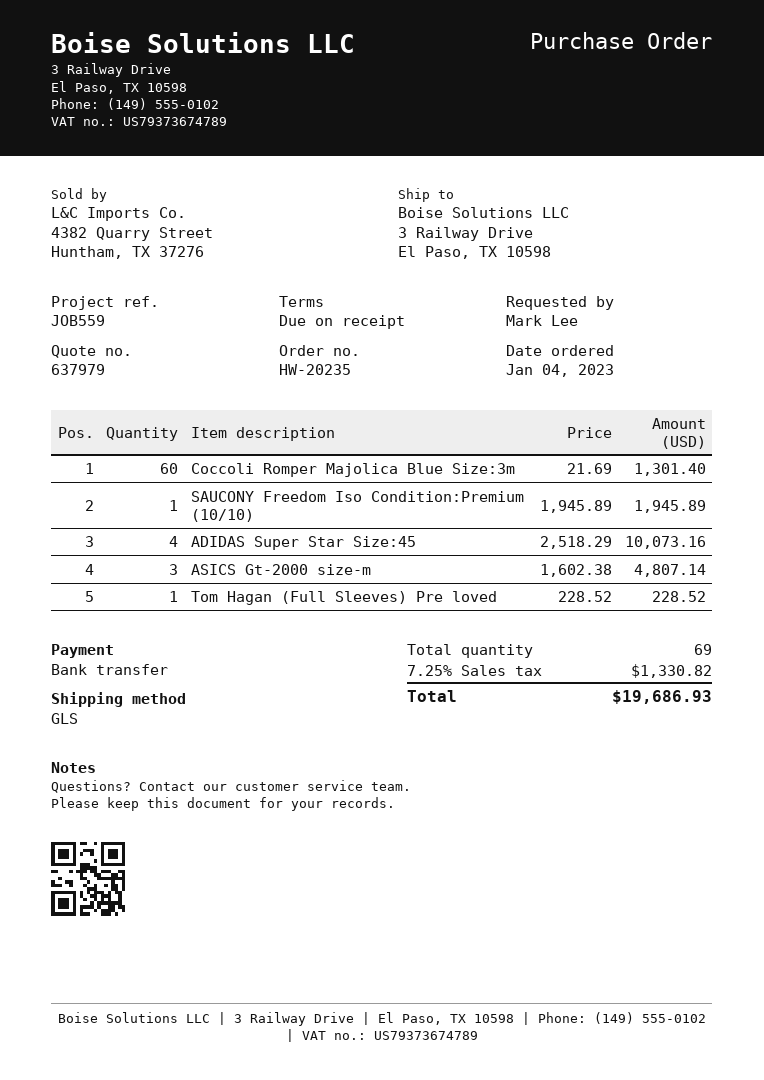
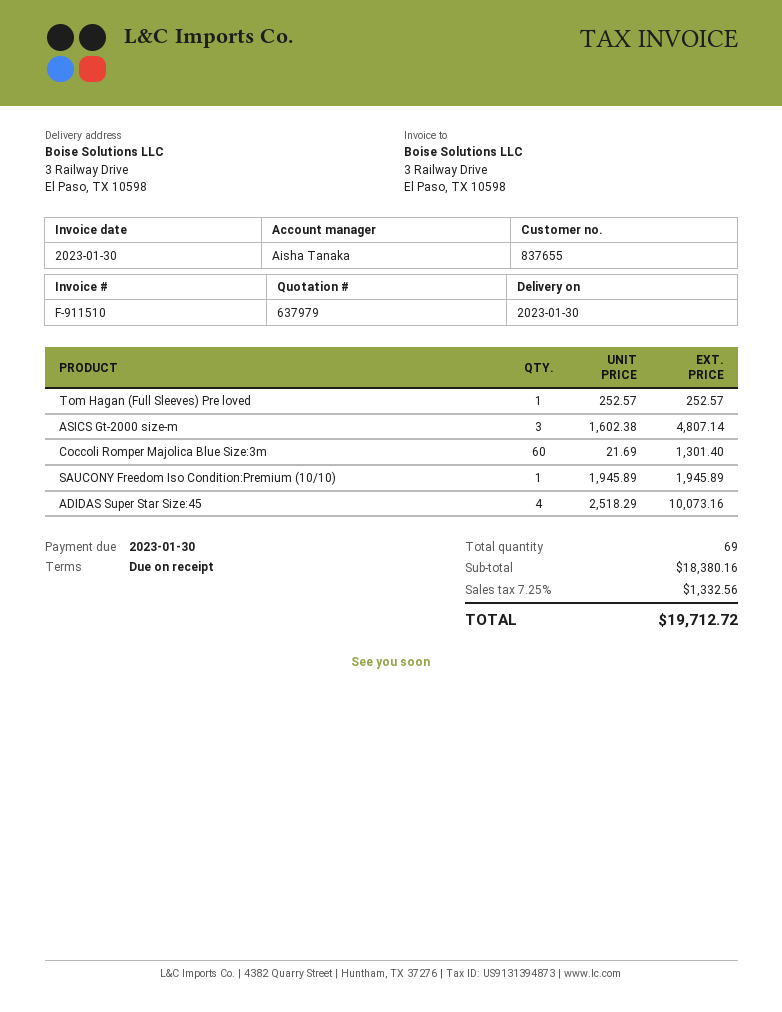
Tom Hagan (Full Sleeves) Pre loved: 1 x 228.52 = 228.52 -> 1 x 252.57 = 252.57
tax: 7.25% = 1330.82 -> 7.25% = 1332.56
total: 19686.93 -> 19712.72

